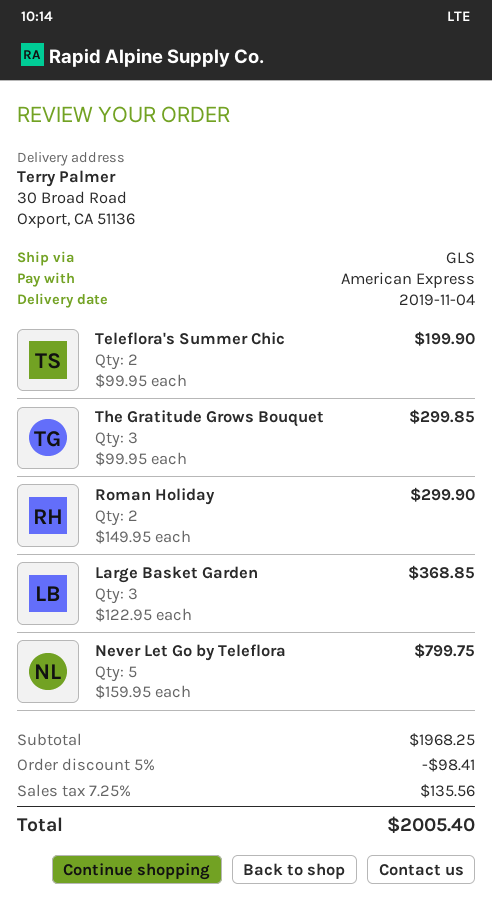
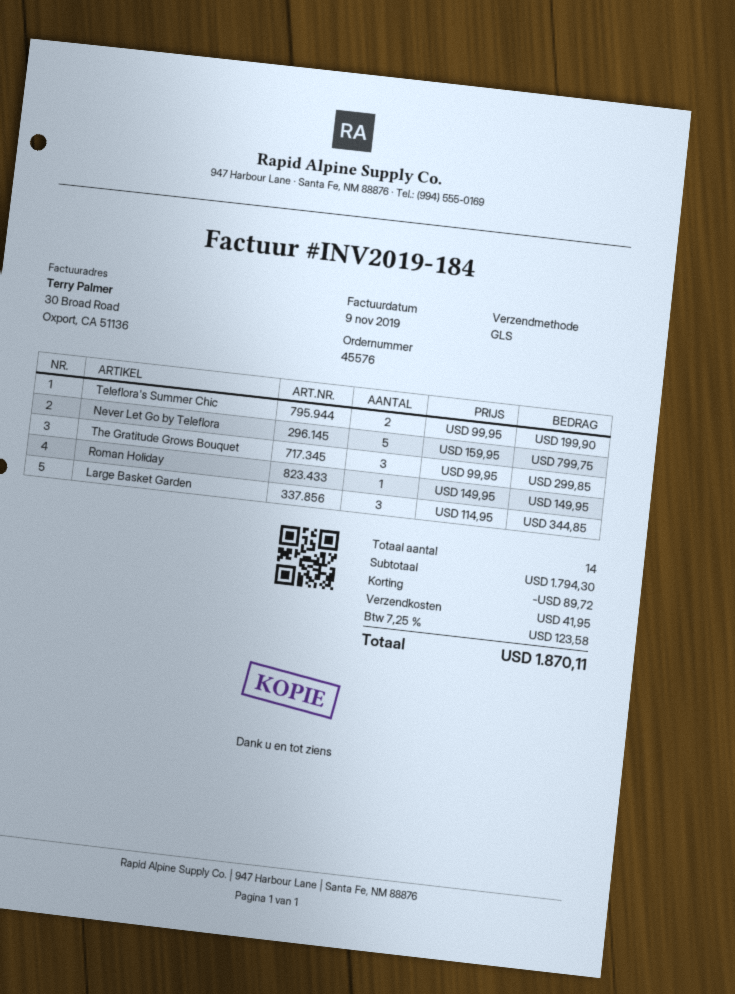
Roman Holiday: 2 x 149.95 = 299.90 -> 1 x 149.95 = 149.95
Large Basket Garden: 3 x 122.95 = 368.85 -> 3 x 114.95 = 344.85
subtotal: 1968.25 -> 1794.30
discount: 98.41 -> 89.72
shipping: none -> 41.95
tax: 7.25% = 135.56 -> 7.25% = 123.58
total: 2005.40 -> 1870.11

